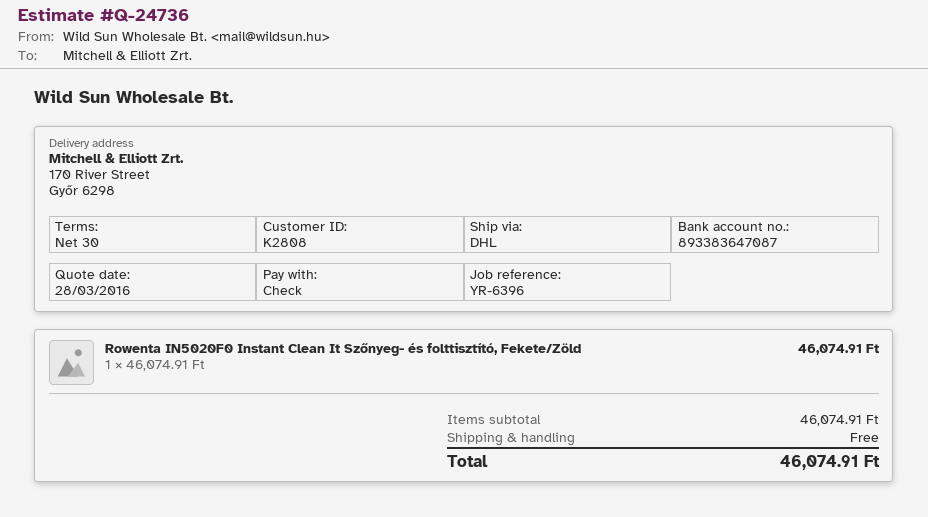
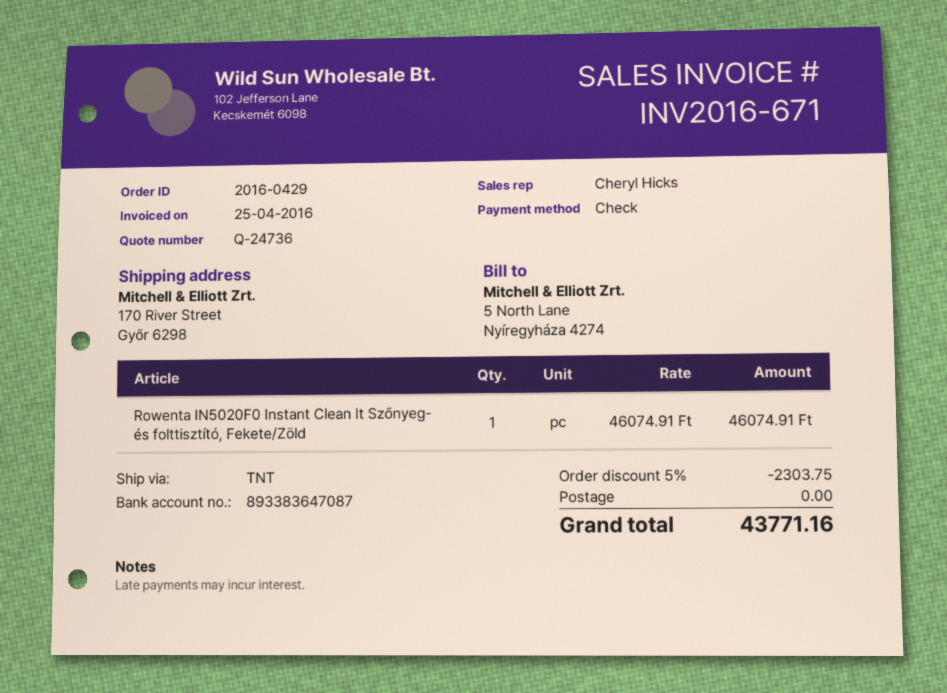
shipping method: DHL -> TNT
discount: none -> 5% = 2303.75
total: 46074.91 -> 43771.16

